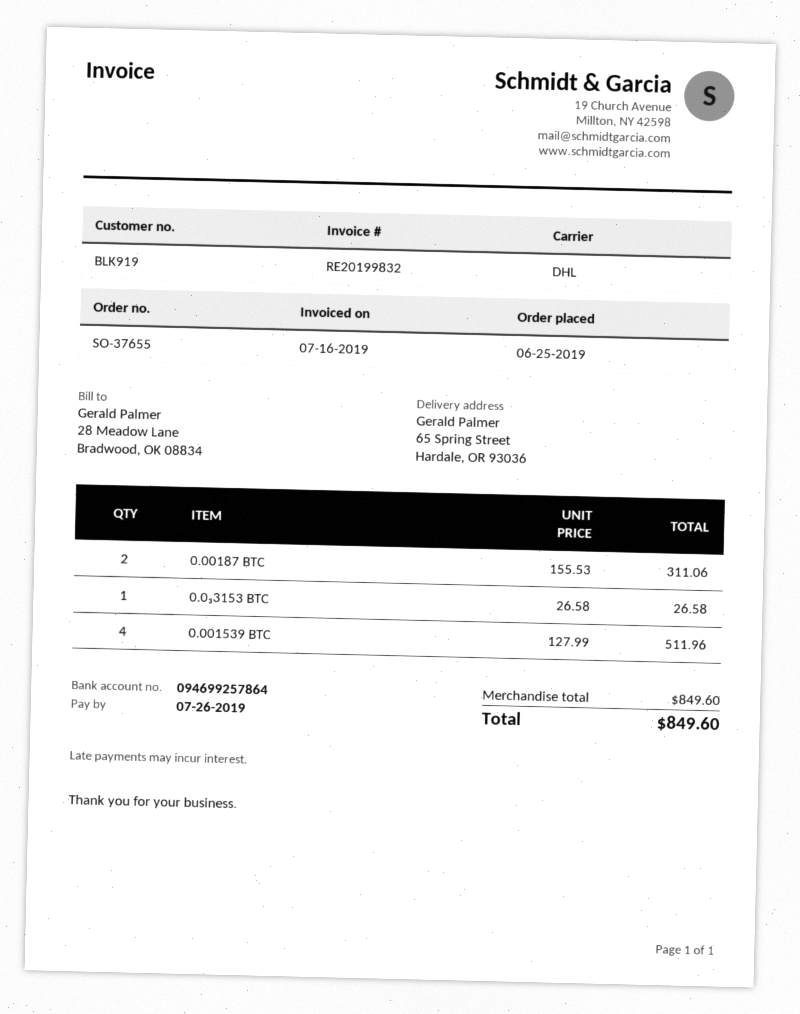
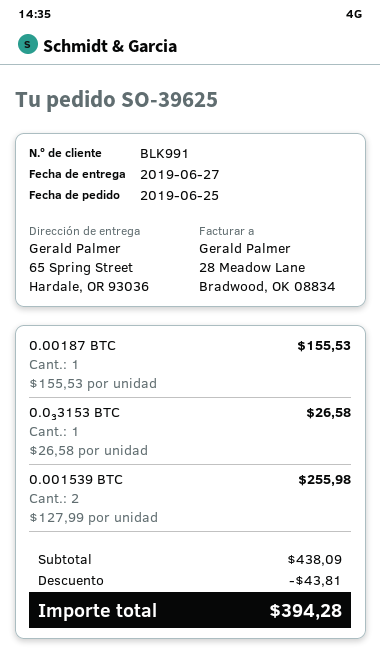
order number: SO-37655 -> SO-39625
customer number: BLK919 -> BLK991
0.00187 BTC: 2 x 155.53 = 311.06 -> 1 x 155.53 = 155.53
0.001539 BTC: 4 x 127.99 = 511.96 -> 2 x 127.99 = 255.98
subtotal: 849.60 -> 438.09
discount: none -> 43.81
total: 849.60 -> 394.28

